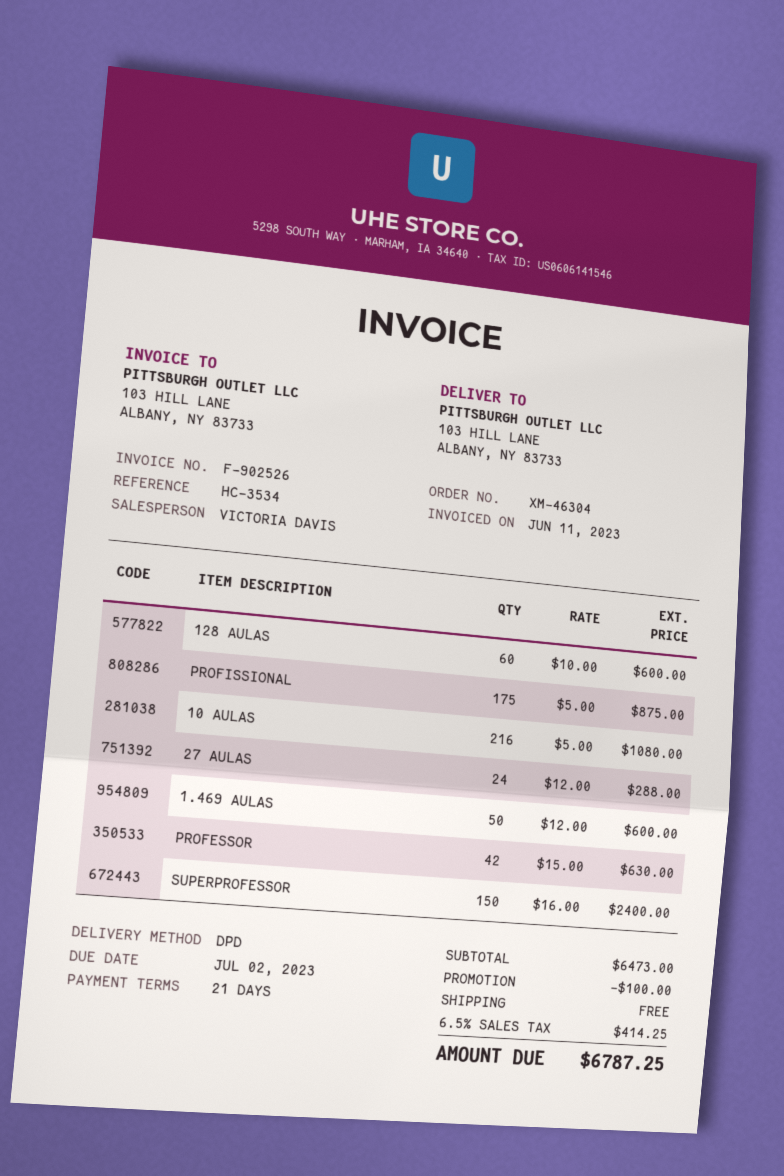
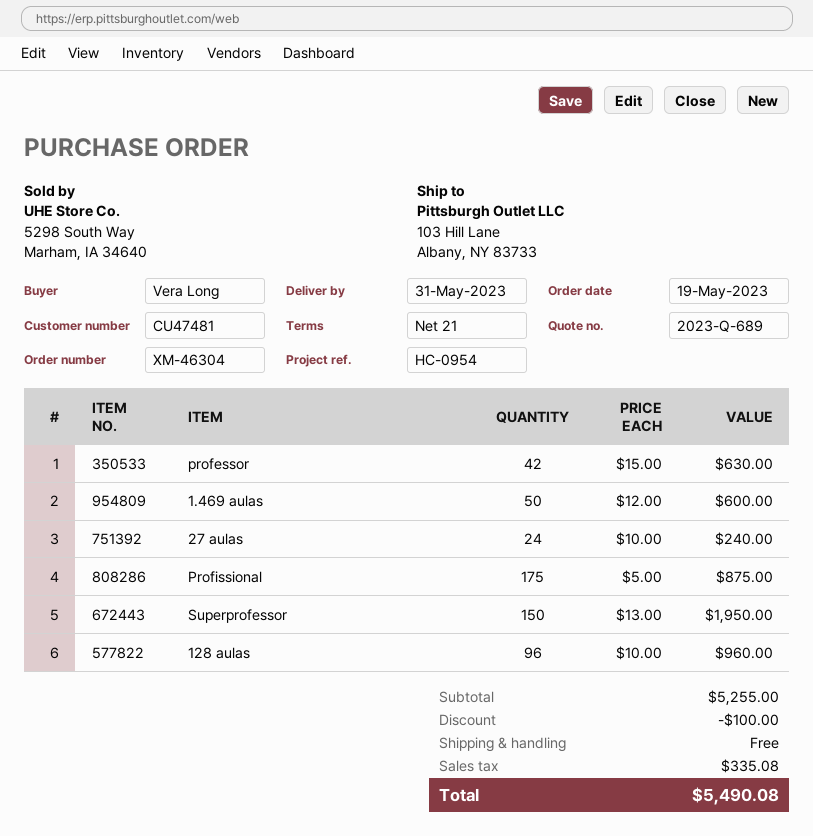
reference: HC-3534 -> HC-0954
128 AULAS: 60 x 10.00 = 600.00 -> 96 x 10.00 = 960.00
10 AULAS: 216 x 5.00 = 1080.00 -> none
27 AULAS: 24 x 12.00 = 288.00 -> 24 x 10.00 = 240.00
SUPERPROFESSOR: 150 x 16.00 = 2400.00 -> 150 x 13.00 = 1950.00
subtotal: 6473.00 -> 5255.00
tax: 414.25 -> 335.08
total: 6787.25 -> 5490.08

